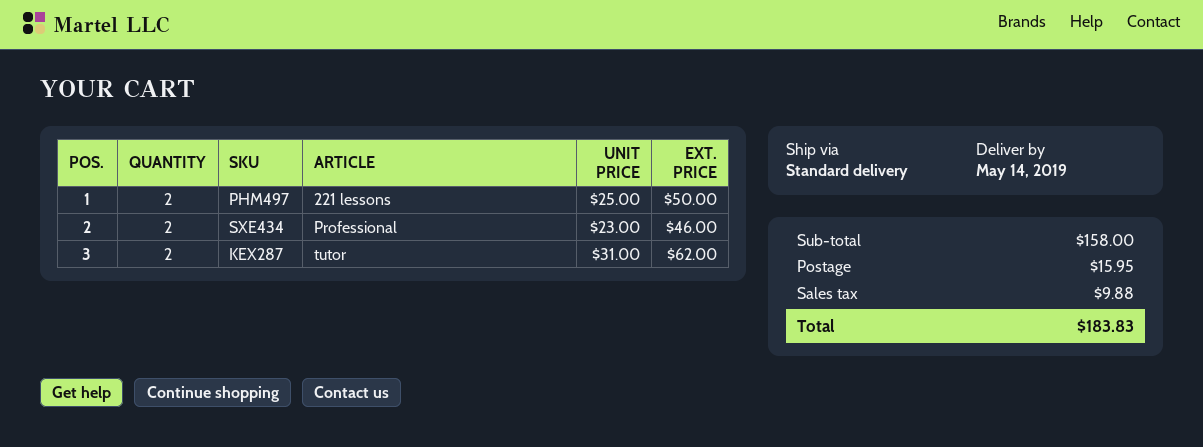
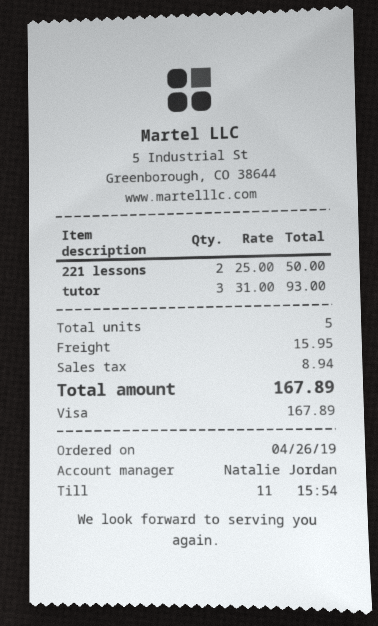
Professional: 2 x 23.00 = 46.00 -> none
tutor: 2 x 31.00 = 62.00 -> 3 x 31.00 = 93.00
tax: 9.88 -> 8.94
total: 183.83 -> 167.89

